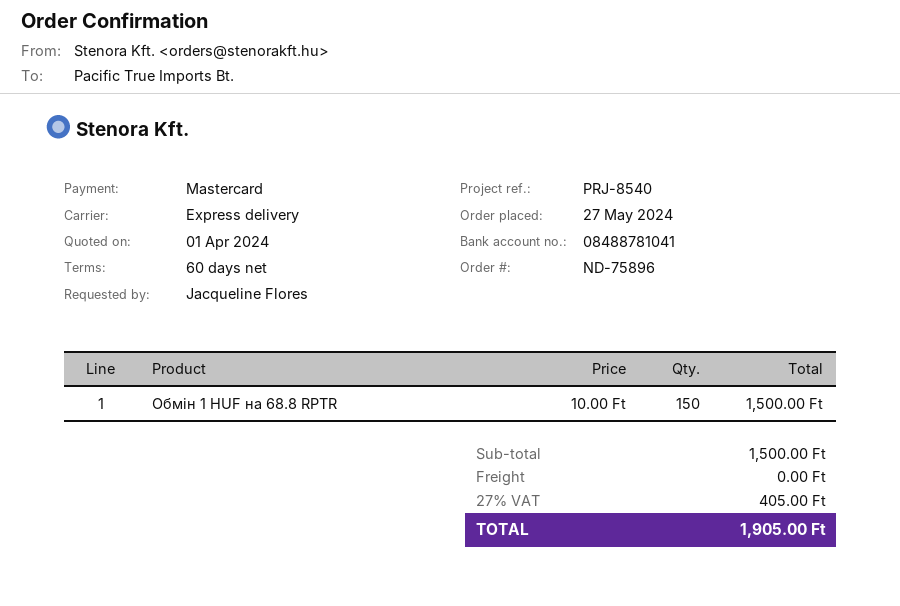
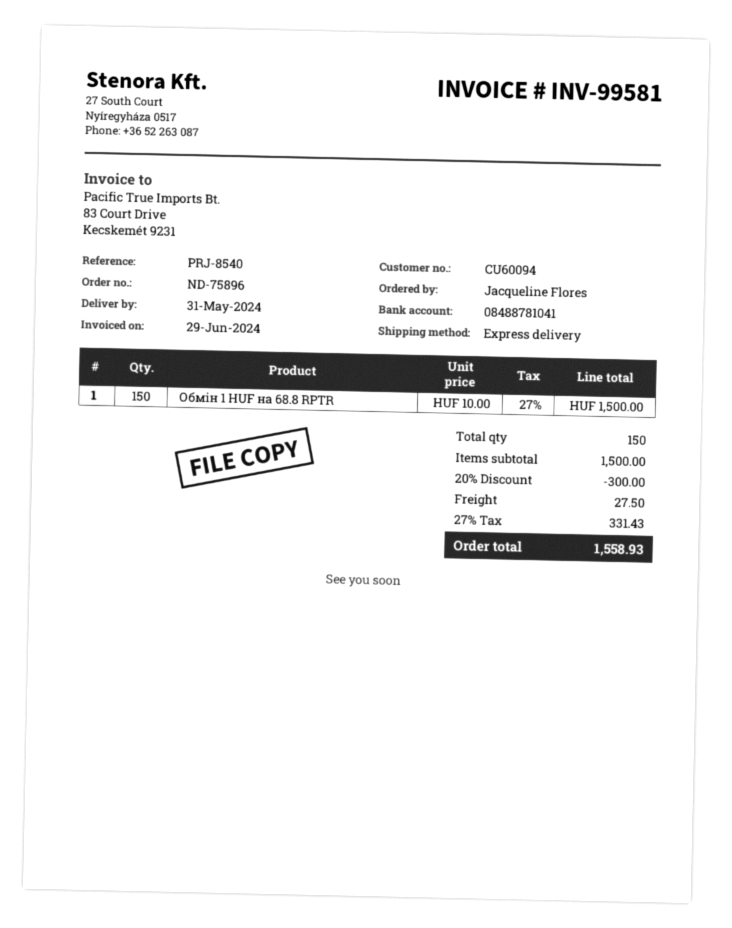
discount: none -> 20% = 300.00
shipping: 0.00 -> 27.50
tax: 27% = 405.00 -> 27% = 331.43
total: 1905.00 -> 1558.93

